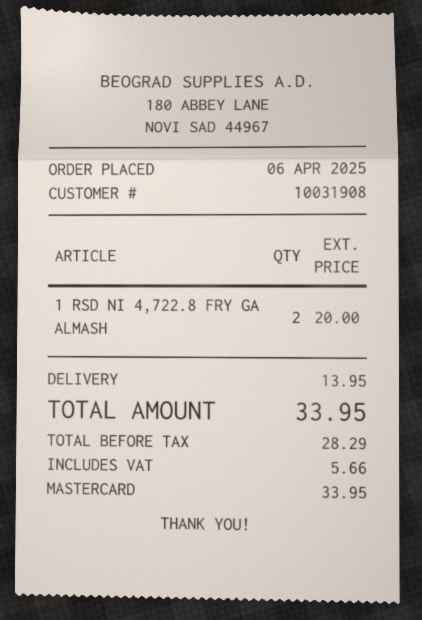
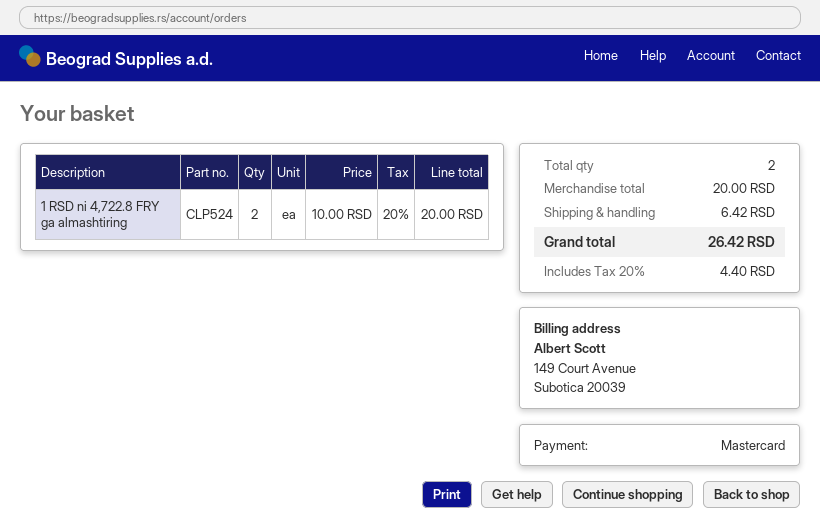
shipping: 13.95 -> 6.42
tax: 5.66 -> 4.40
total: 33.95 -> 26.42

